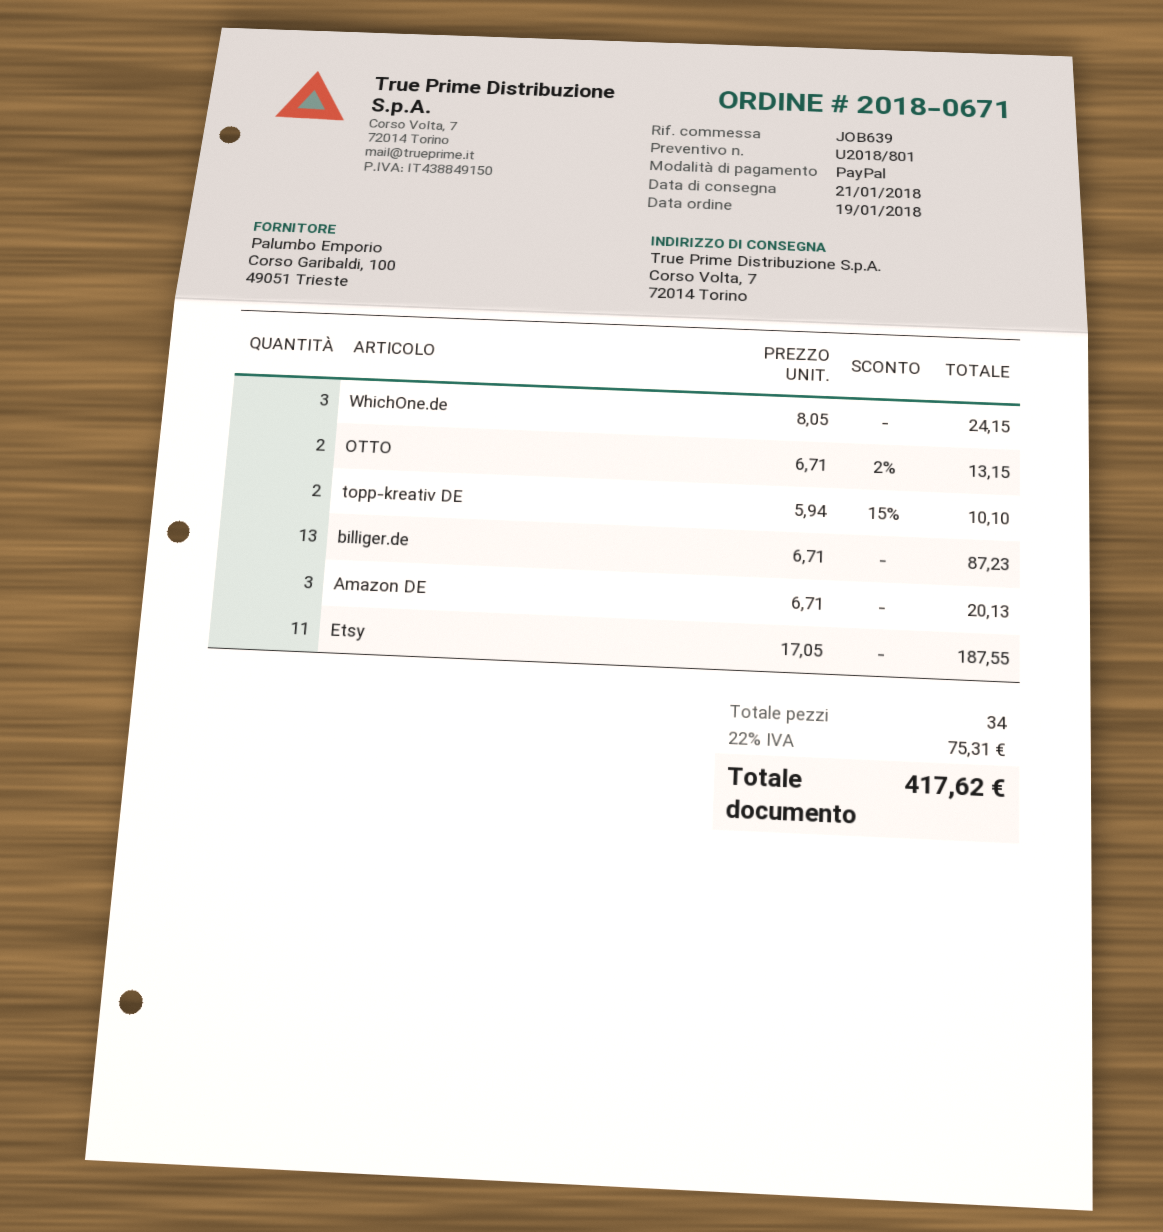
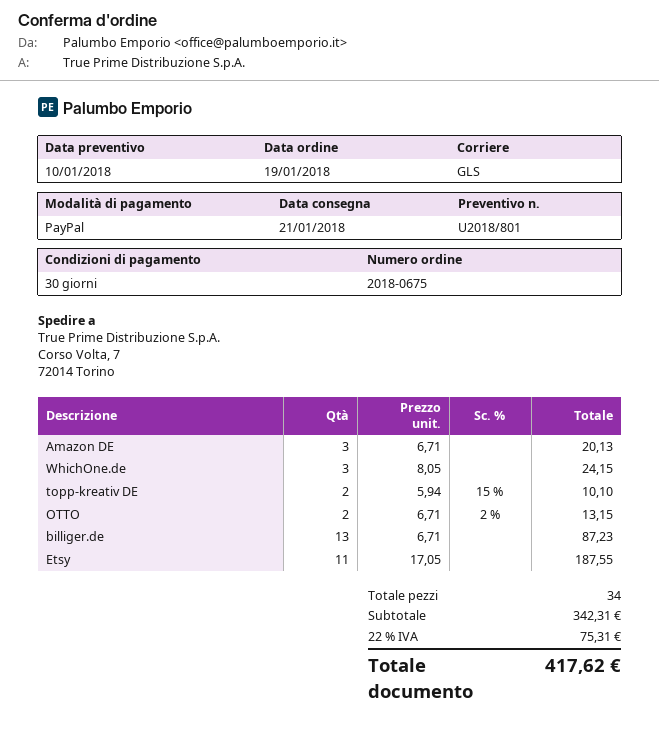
order number: 2018-0671 -> 2018-0675

